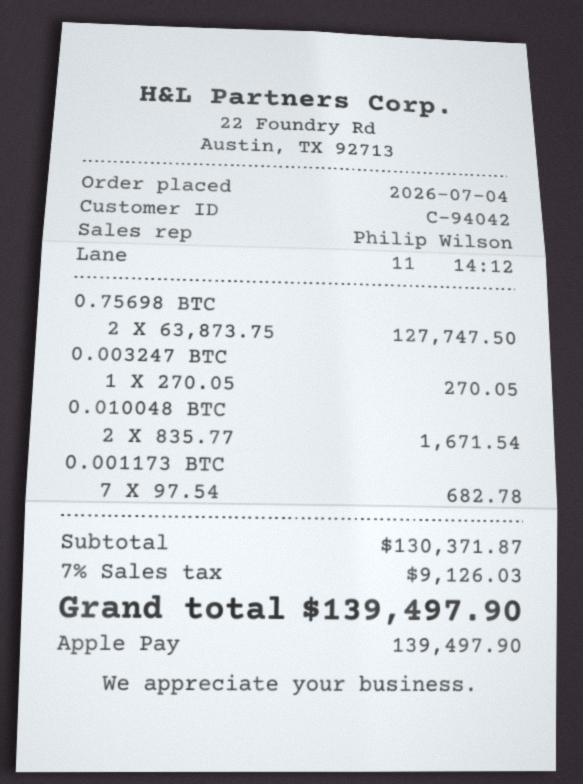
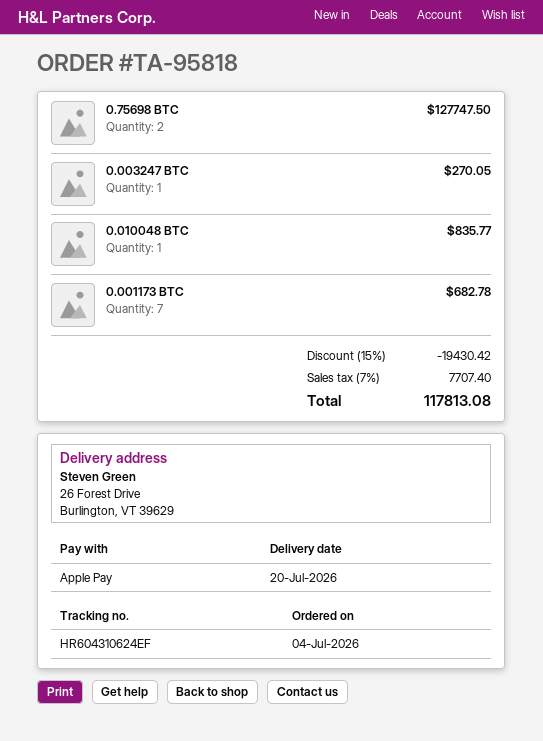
0.010048 BTC: 2 for 1671.54 -> 1 for 835.77
discount: none -> 15% = 19430.42
tax: 7% = 9126.03 -> 7% = 7707.40
total: 139497.90 -> 117813.08

